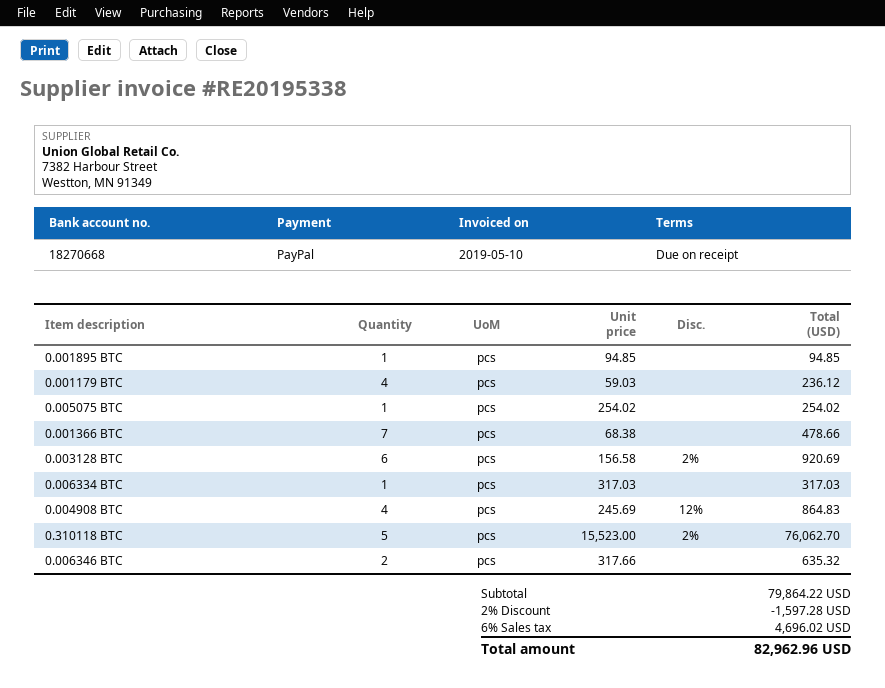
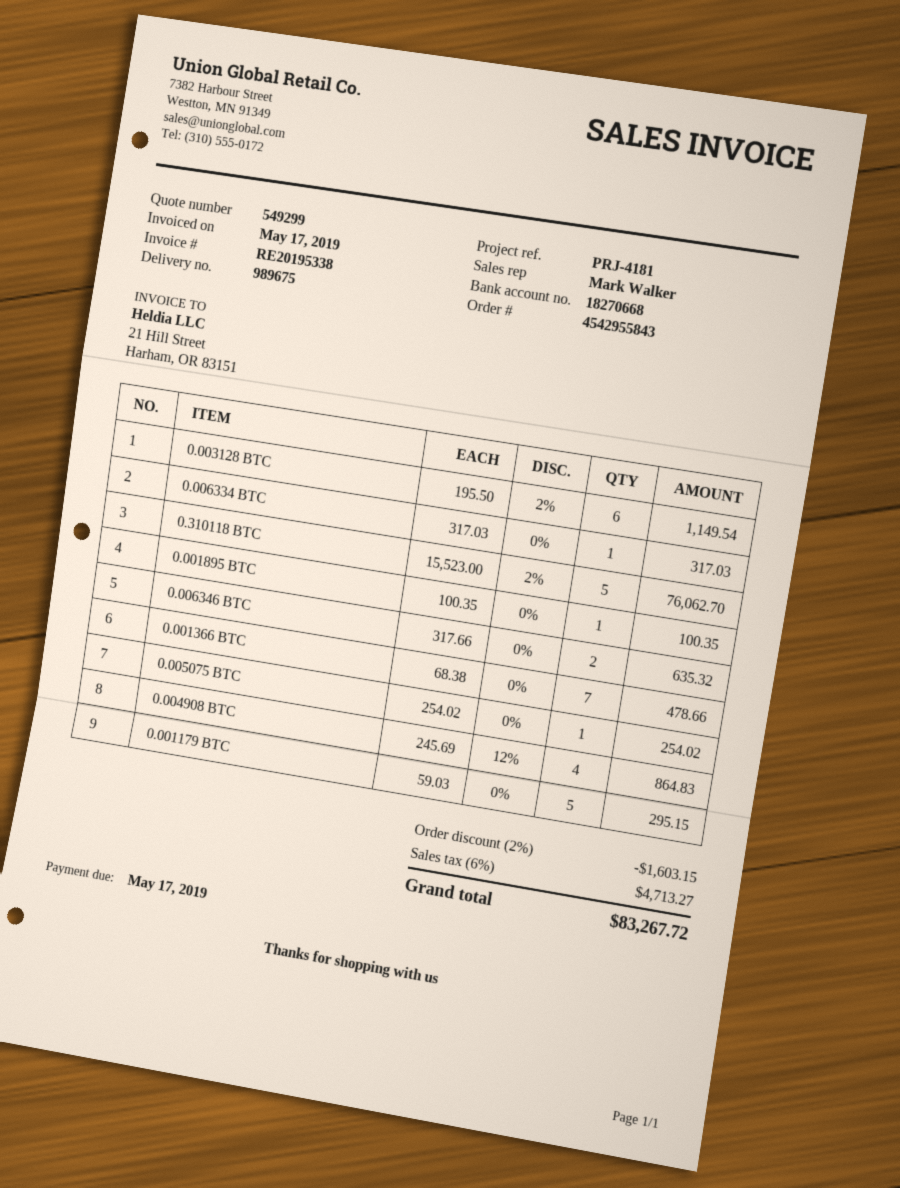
invoice date: 2019-05-10 -> 2019-05-17
0.001895 BTC: 1 x 94.85 = 94.85 -> 1 x 100.35 = 100.35
0.001179 BTC: 4 x 59.03 = 236.12 -> 5 x 59.03 = 295.15
0.003128 BTC: 6 x 156.58 - 2% = 920.69 -> 6 x 195.50 - 2% = 1149.54
discount: 2% = 1597.28 -> 2% = 1603.15
tax: 6% = 4696.02 -> 6% = 4713.27
total: 82962.96 -> 83267.72

